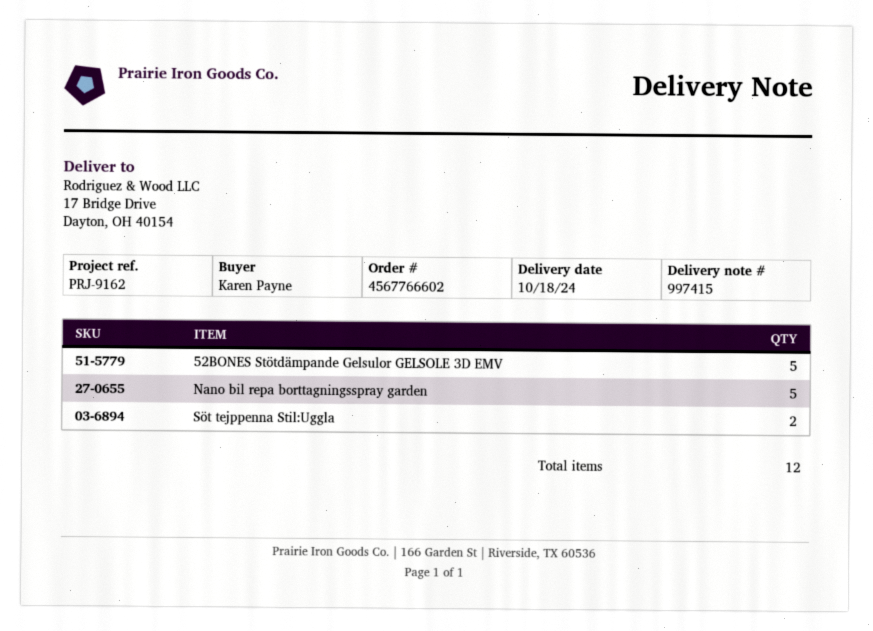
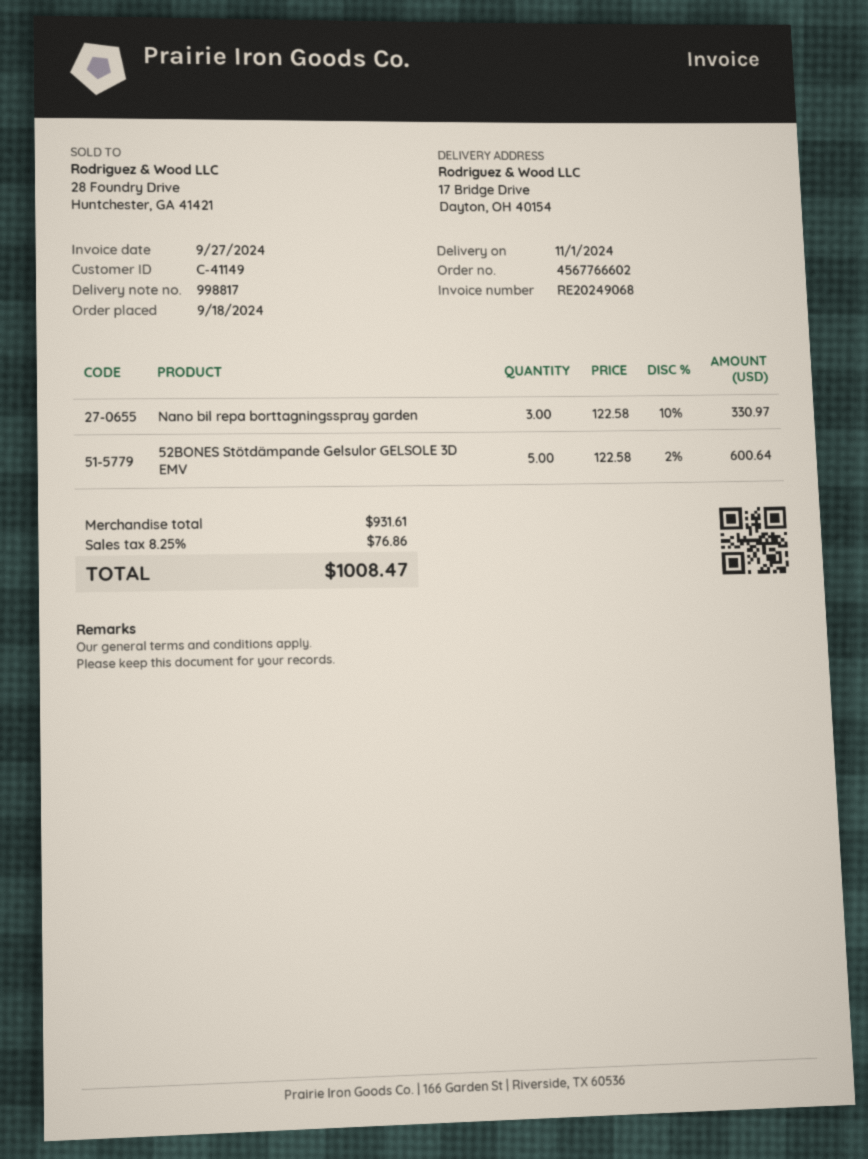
delivery note number: 997415 -> 998817
delivery date: 2024-10-18 -> 2024-11-01
Nano bil repa borttagningsspray garden: 5 -> 3
Söt tejppenna Stil:Uggla: 2 -> none

